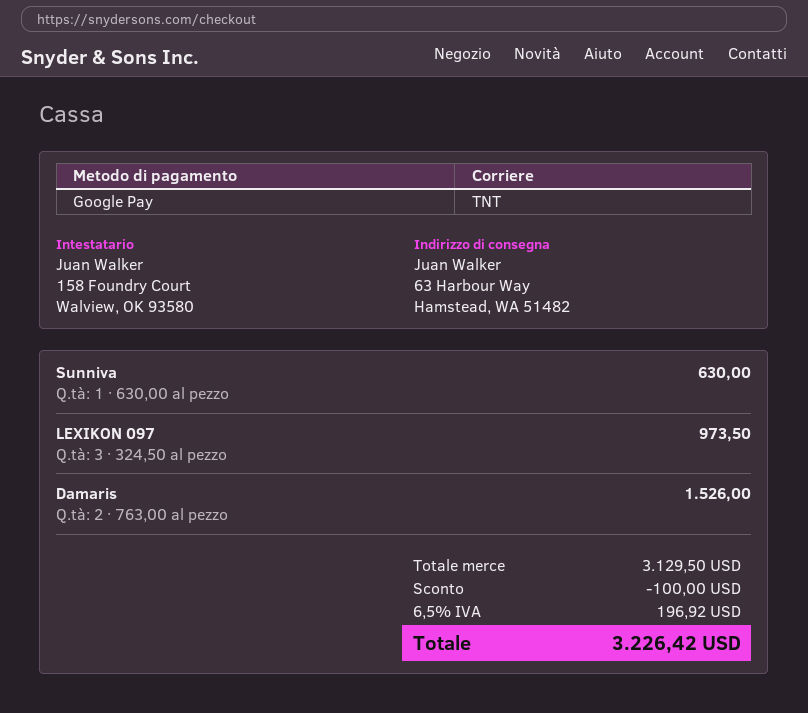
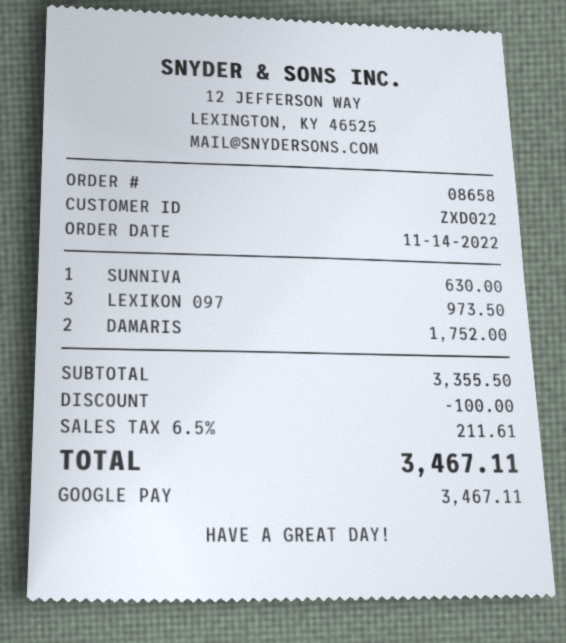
Damaris: 2 for 1526.00 -> 2 for 1752.00
subtotal: 3129.50 -> 3355.50
tax: 6.5% = 196.92 -> 6.5% = 211.61
total: 3226.42 -> 3467.11

